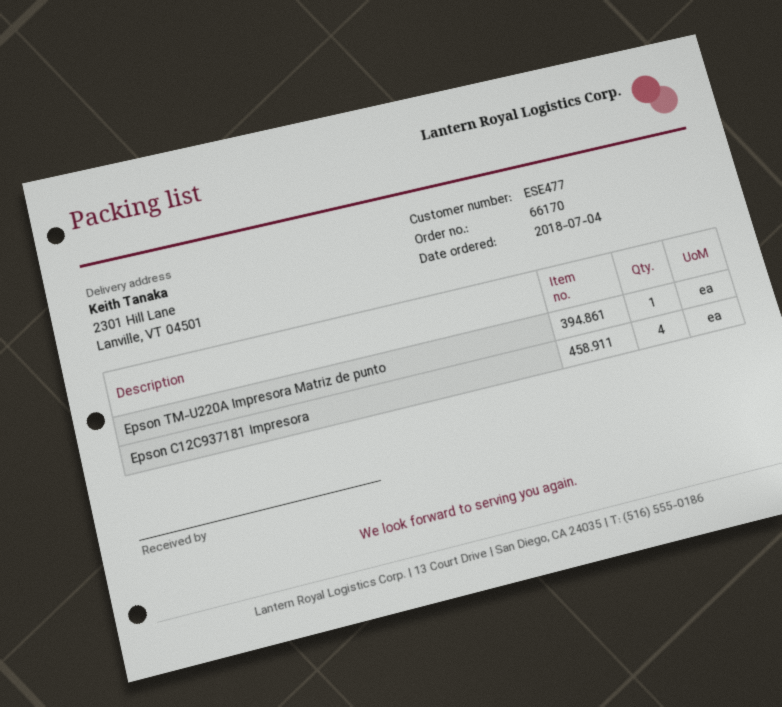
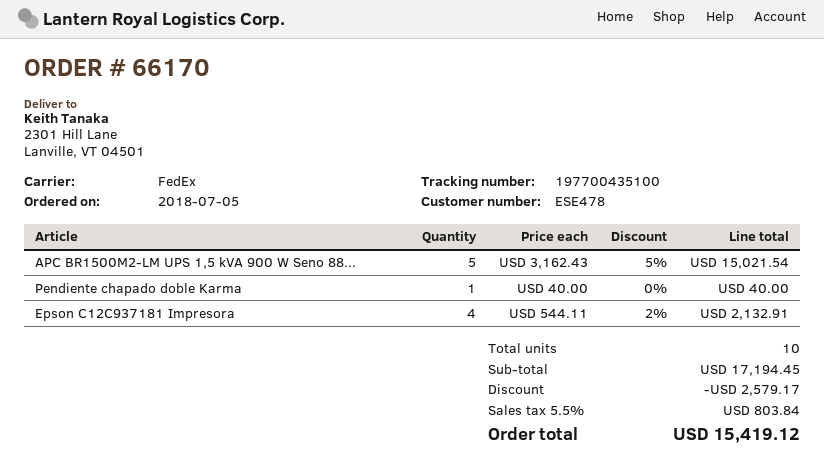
order date: 2018-07-04 -> 2018-07-05
customer number: ESE477 -> ESE478
Epson TM-U220A Impresora Matriz de punto: 1 -> none
APC BR1500M2-LM UPS 1,5 kVA 900 W Seno 88...: none -> 5
Pendiente chapado doble Karma: none -> 1

